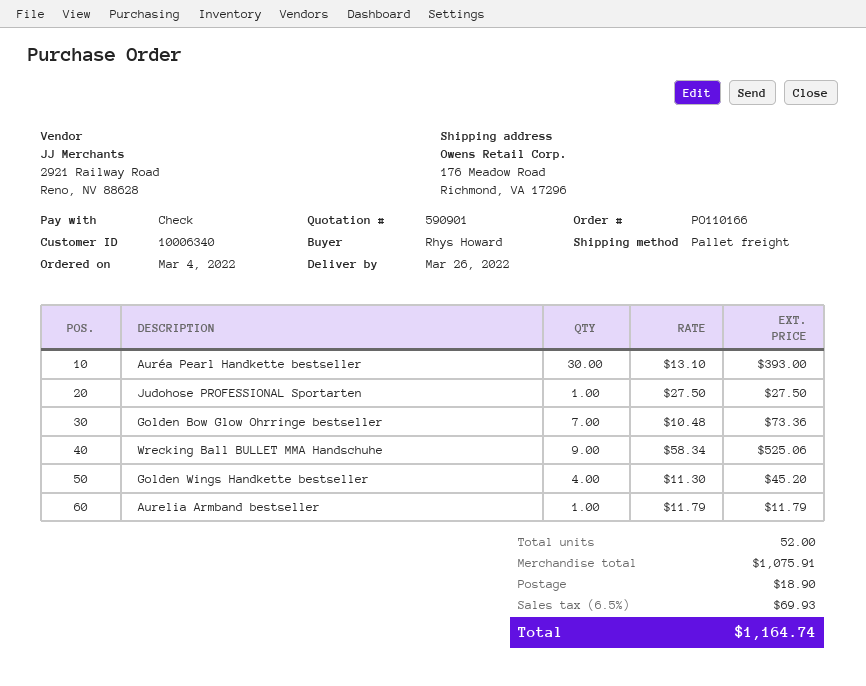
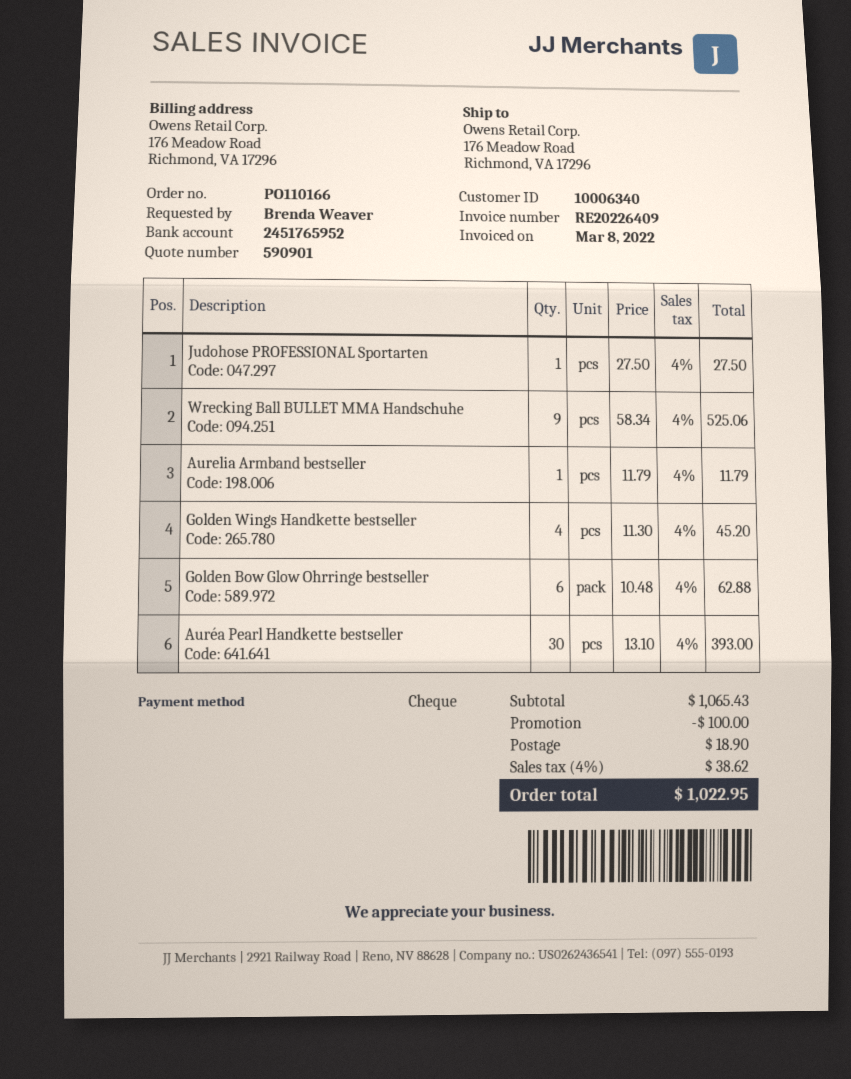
ordered by: Rhys Howard -> Brenda Weaver
Golden Bow Glow Ohrringe bestseller: 7 x 10.48 = 73.36 -> 6 x 10.48 = 62.88
subtotal: 1075.91 -> 1065.43
discount: none -> 100.00
tax: 6.5% = 69.93 -> 4% = 38.62
total: 1164.74 -> 1022.95

